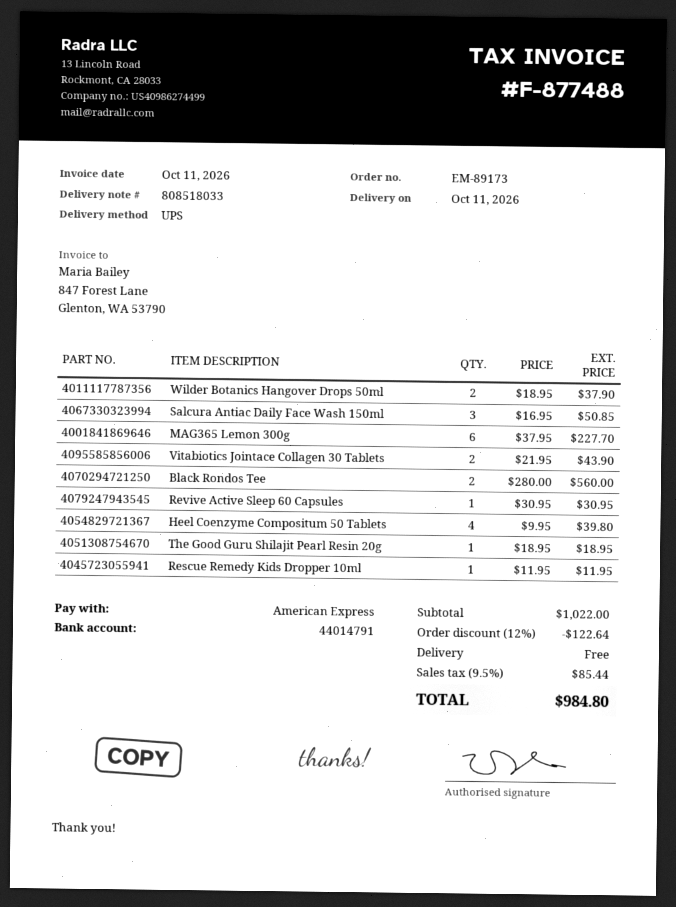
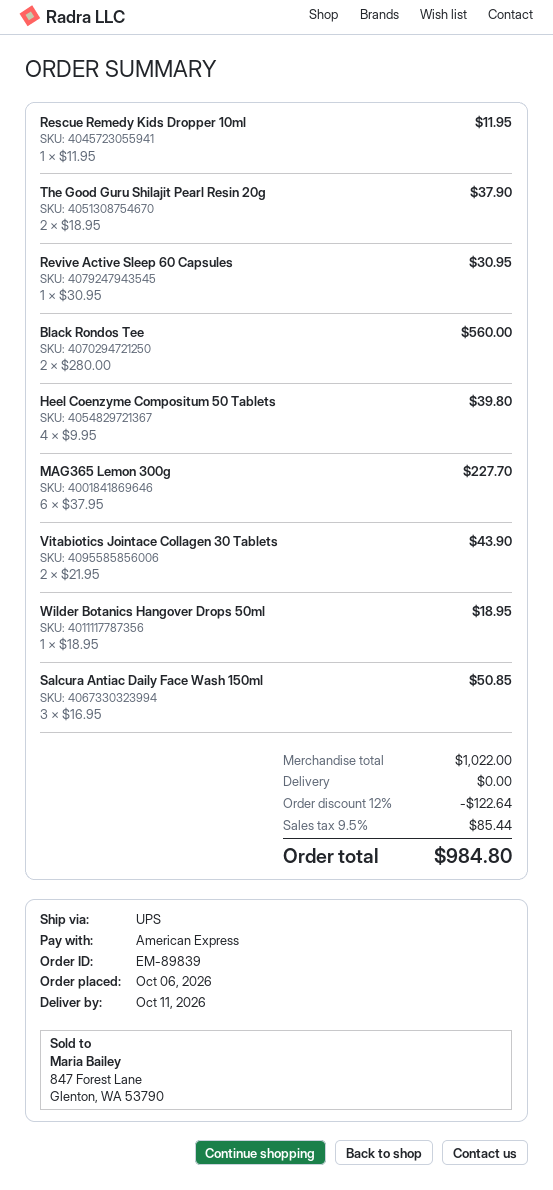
order number: EM-89173 -> EM-89839
Wilder Botanics Hangover Drops 50ml: 2 x 18.95 = 37.90 -> 1 x 18.95 = 18.95
The Good Guru Shilajit Pearl Resin 20g: 1 x 18.95 = 18.95 -> 2 x 18.95 = 37.90

